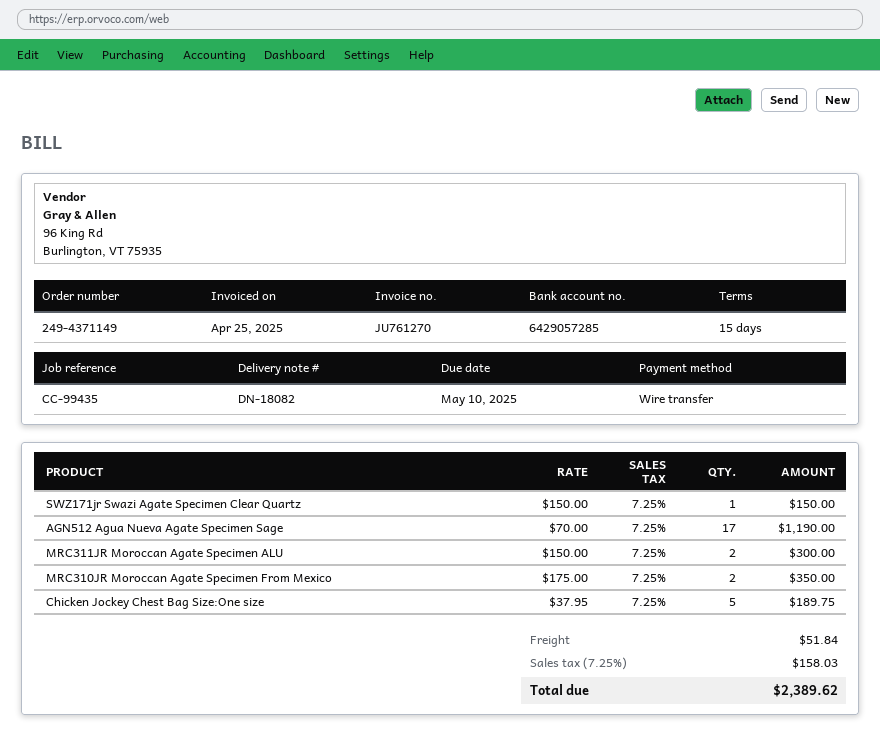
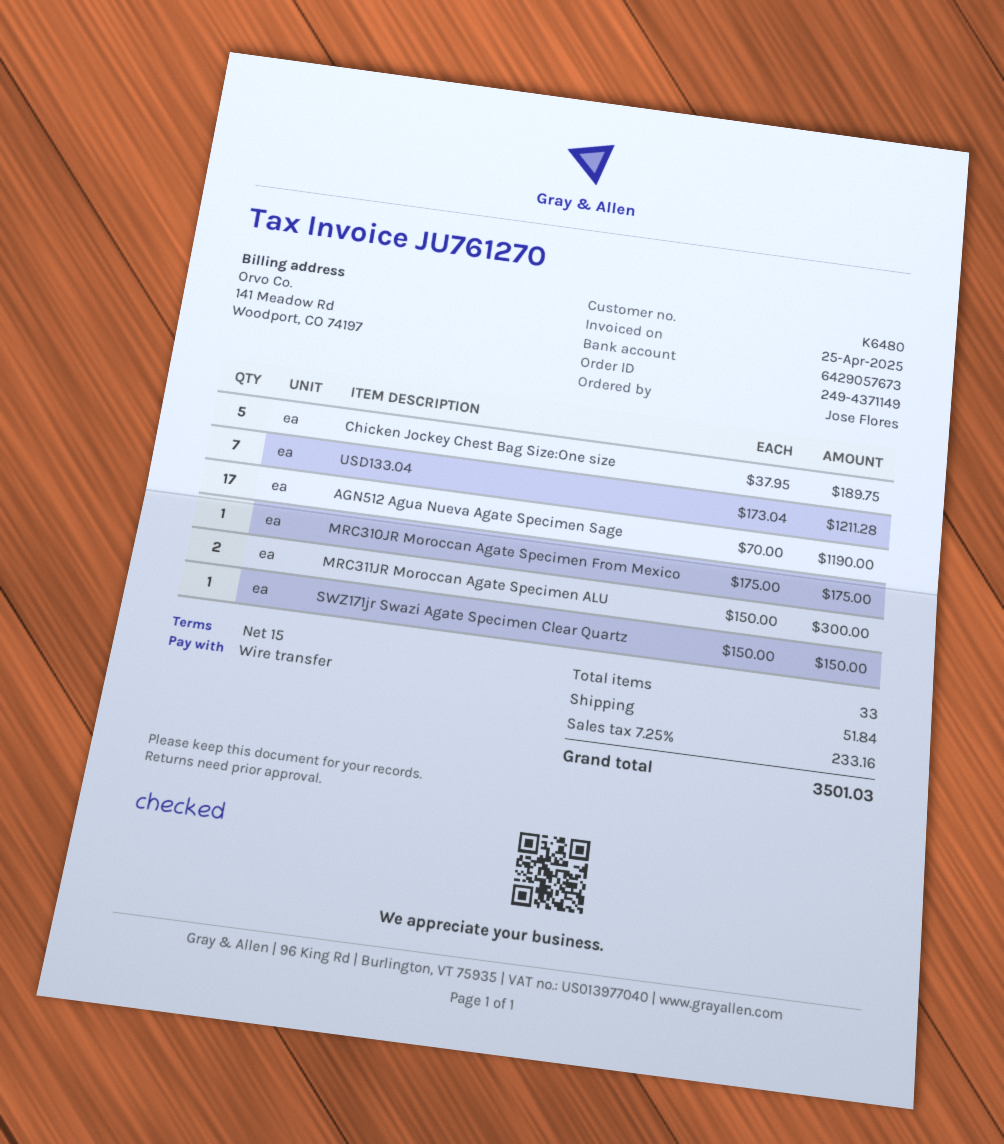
bank account: 6429057285 -> 6429057673
MRC310JR Moroccan Agate Specimen From Mexico: 2 x 175.00 = 350.00 -> 1 x 175.00 = 175.00
USD133.04: none -> 7 x 173.04 = 1211.28
tax: 7.25% = 158.03 -> 7.25% = 233.16
total: 2389.62 -> 3501.03

